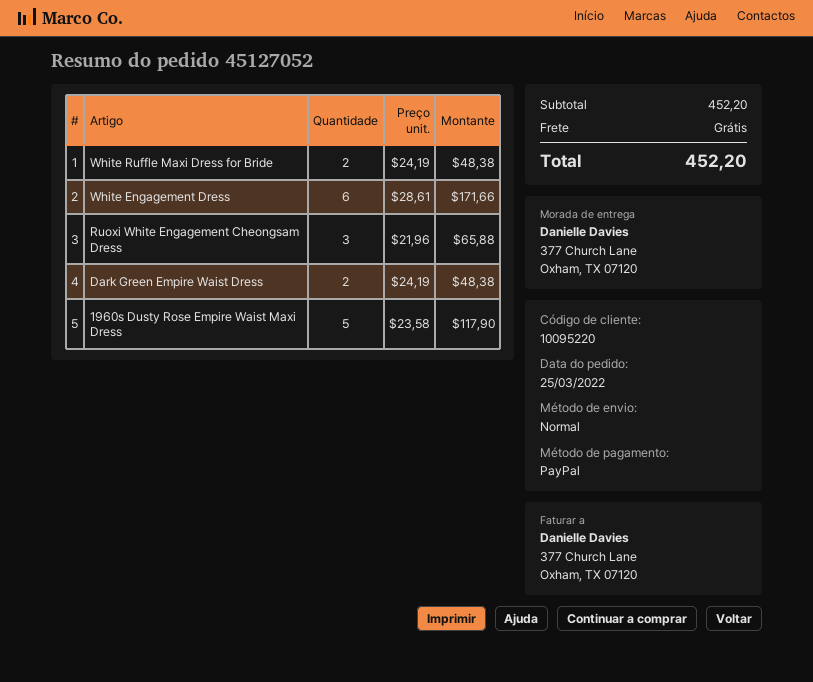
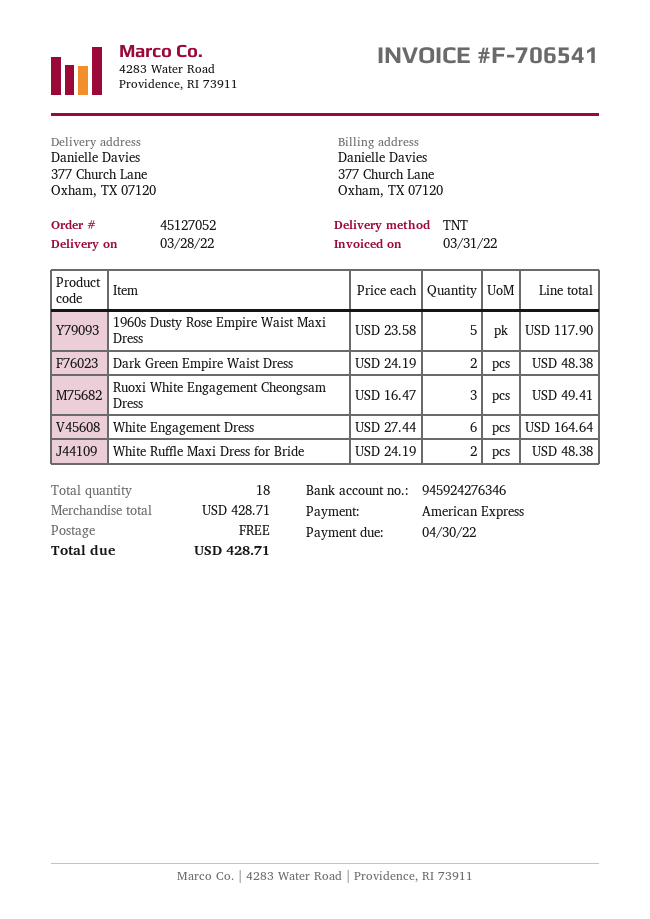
payment method: PayPal -> American Express
shipping method: standard -> TNT
White Engagement Dress: 6 x 28.61 = 171.66 -> 6 x 27.44 = 164.64
Ruoxi White Engagement Cheongsam Dress: 3 x 21.96 = 65.88 -> 3 x 16.47 = 49.41
subtotal: 452.20 -> 428.71
total: 452.20 -> 428.71

